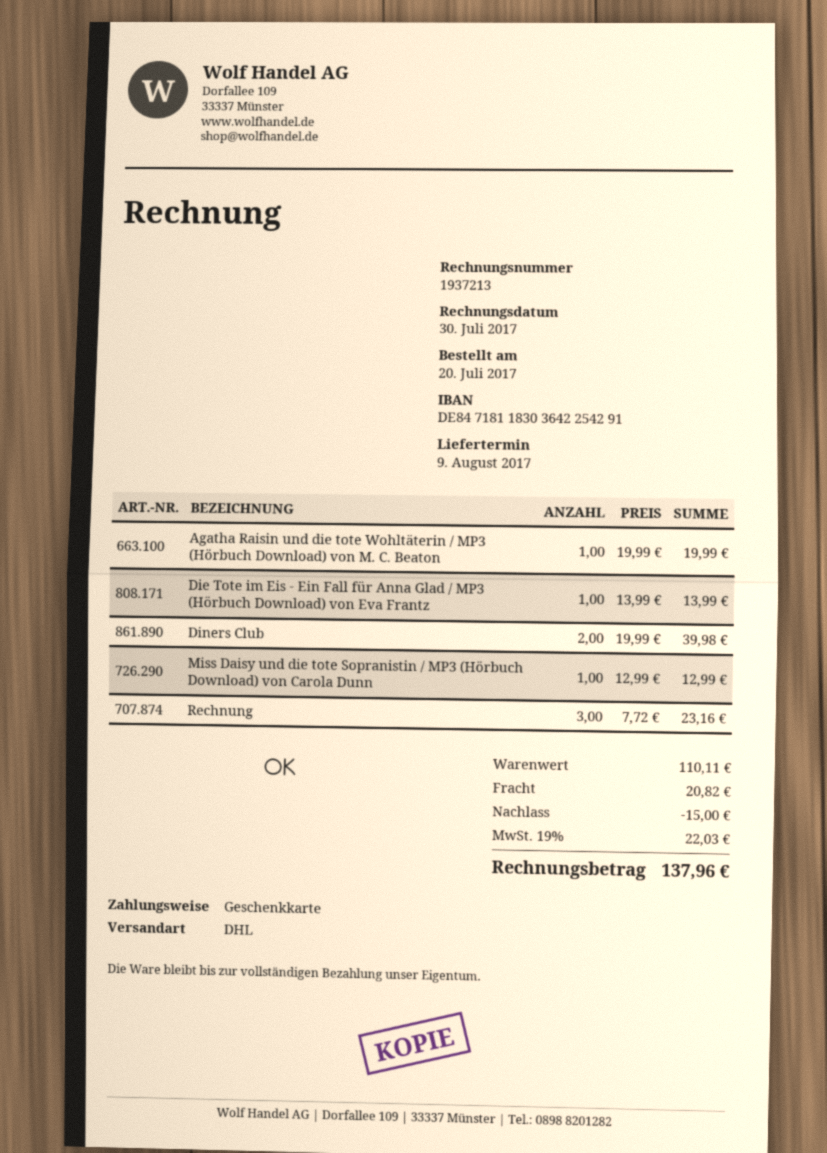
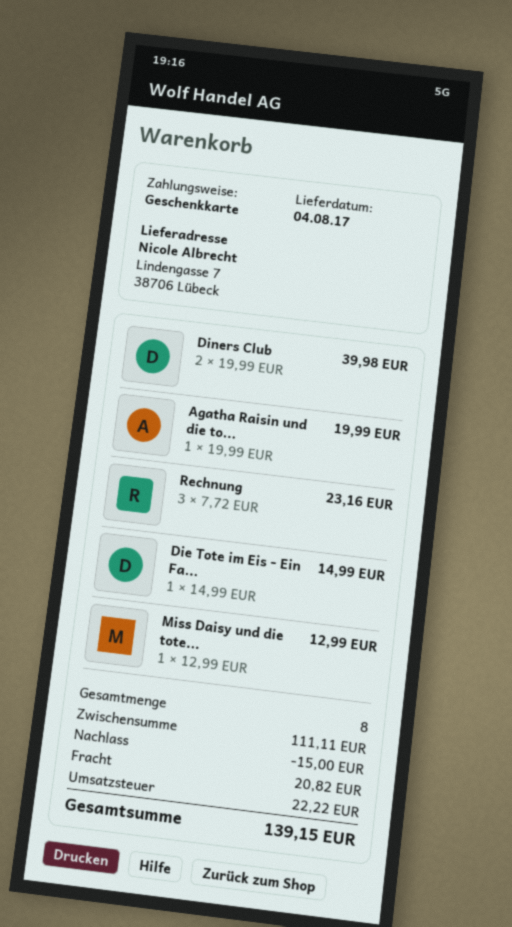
delivery date: 2017-08-09 -> 2017-08-04
Die Tote im Eis - Ein Fall für Anna Glad / MP3 (Hörbuch Download) von Eva Frantz: 1 x 13.99 = 13.99 -> 1 x 14.99 = 14.99
subtotal: 110.11 -> 111.11
tax: 22.03 -> 22.22
total: 137.96 -> 139.15

